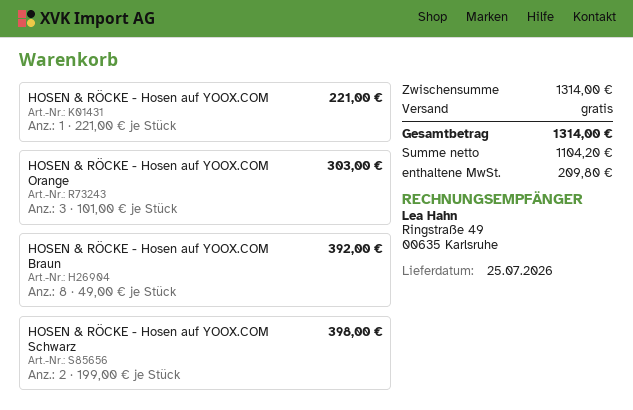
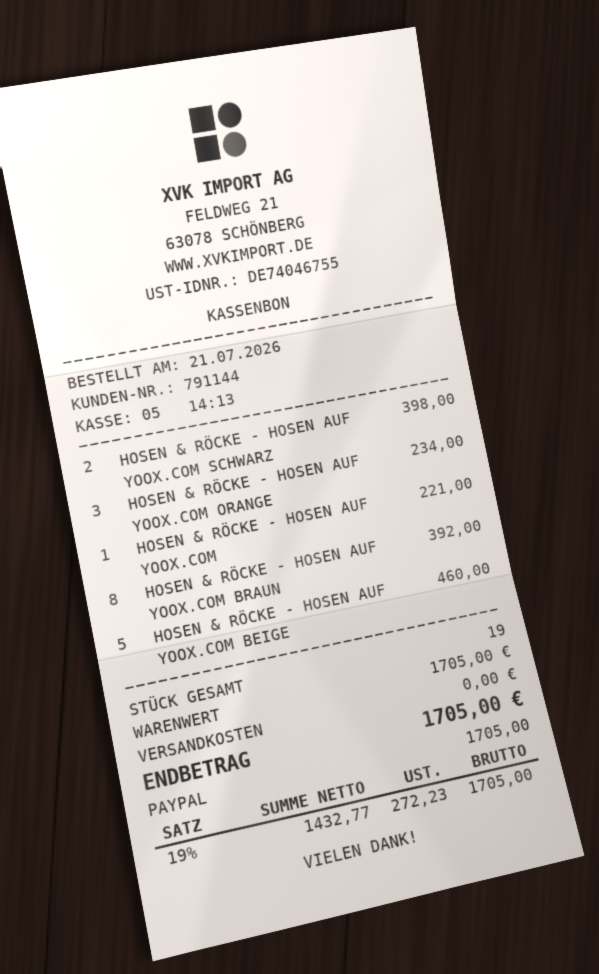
HOSEN & RÖCKE - Hosen auf YOOX.COM Orange: 3 for 303.00 -> 3 for 234.00
HOSEN & RÖCKE - HOSEN AUF YOOX.COM BEIGE: none -> 5 for 460.00
subtotal: 1314.00 -> 1705.00
net: 1104.20 -> 1432.77
tax: 209.80 -> 272.23
total: 1314.00 -> 1705.00

